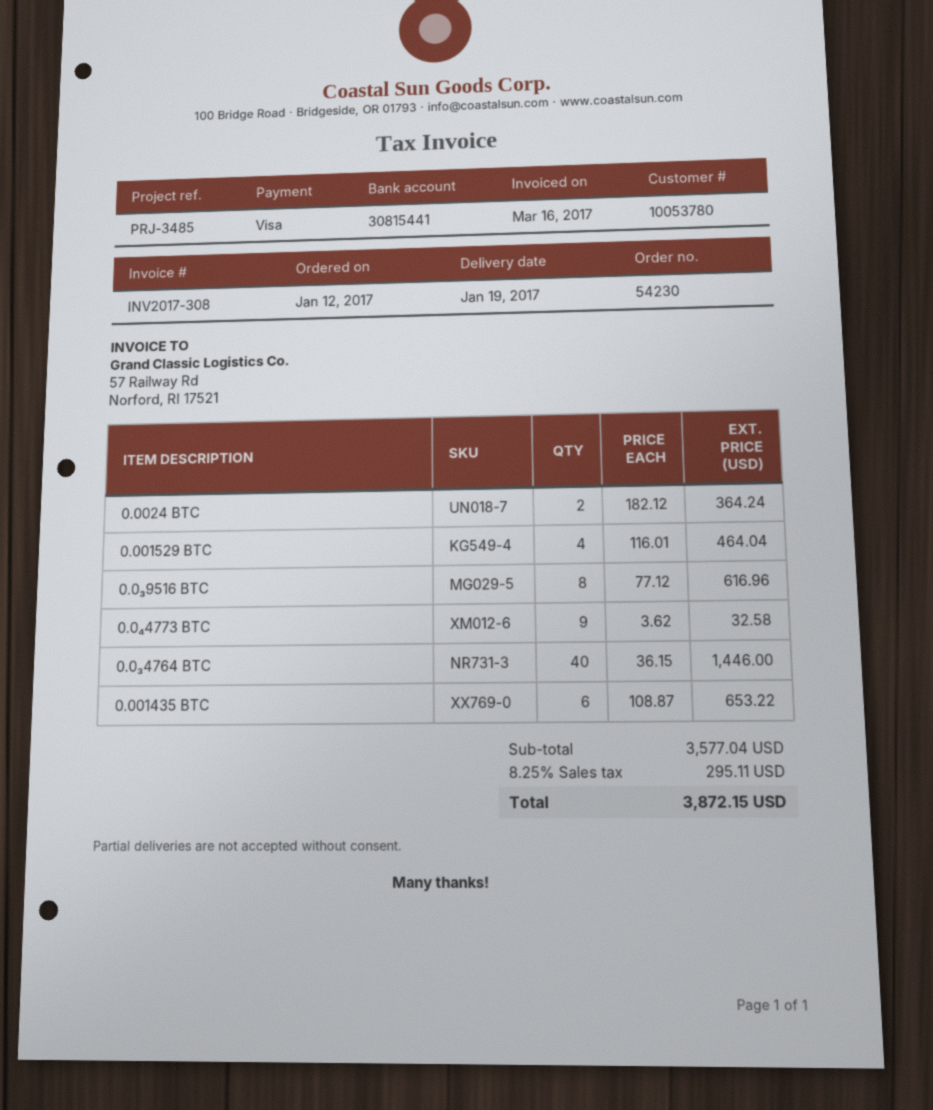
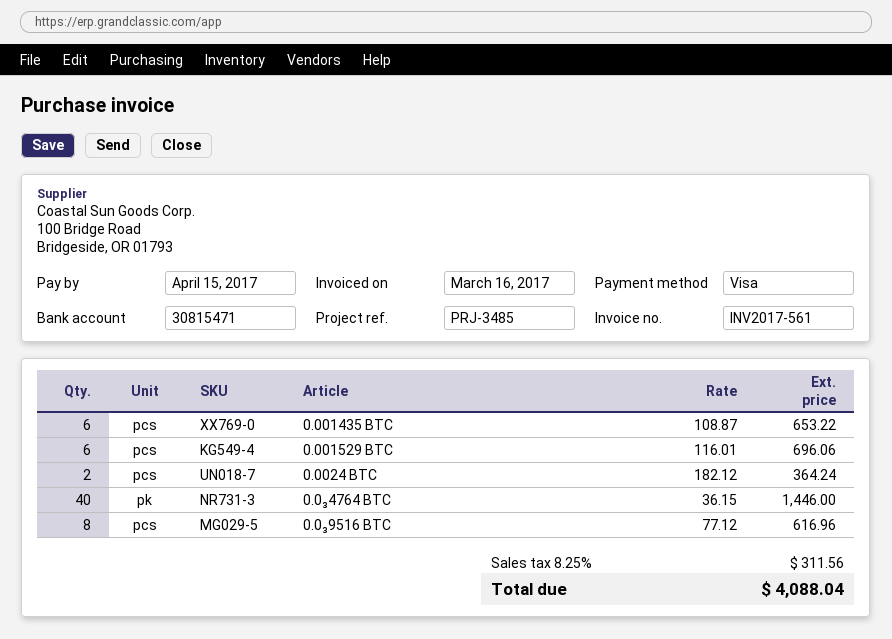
invoice number: INV2017-308 -> INV2017-561
bank account: 30815441 -> 30815471
0.001529 BTC: 4 x 116.01 = 464.04 -> 6 x 116.01 = 696.06
0.0₄4773 BTC: 9 x 3.62 = 32.58 -> none
tax: 8.25% = 295.11 -> 8.25% = 311.56
total: 3872.15 -> 4088.04

